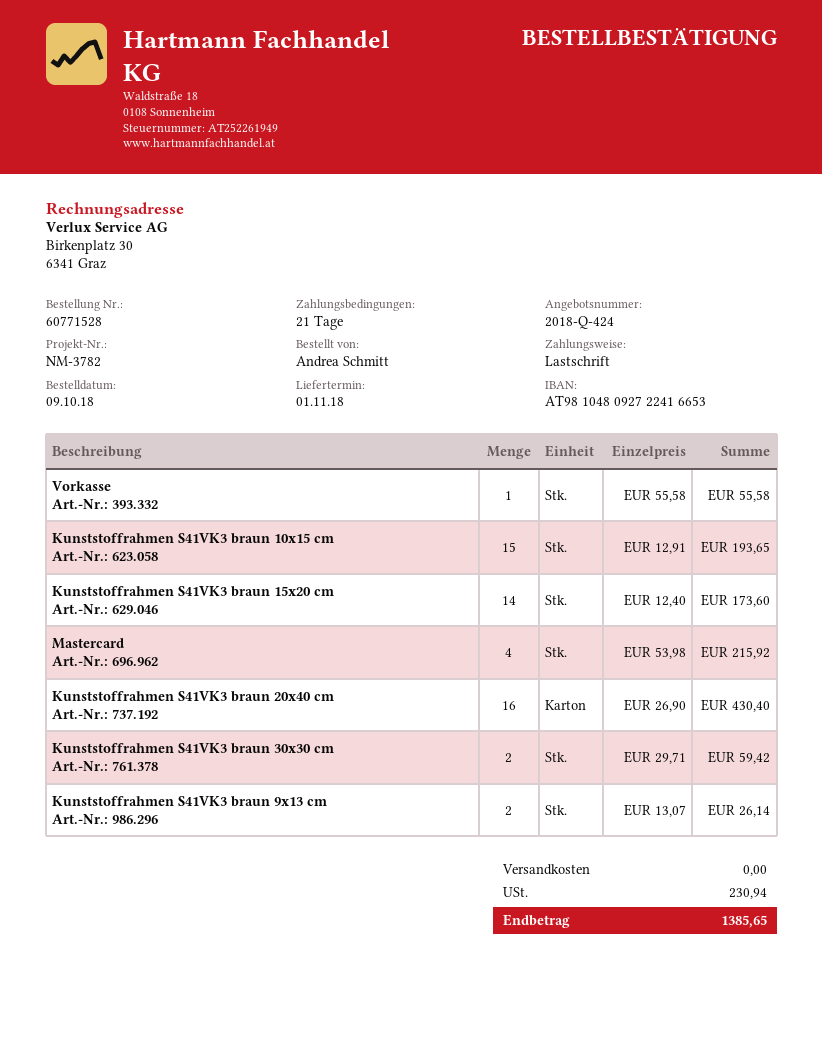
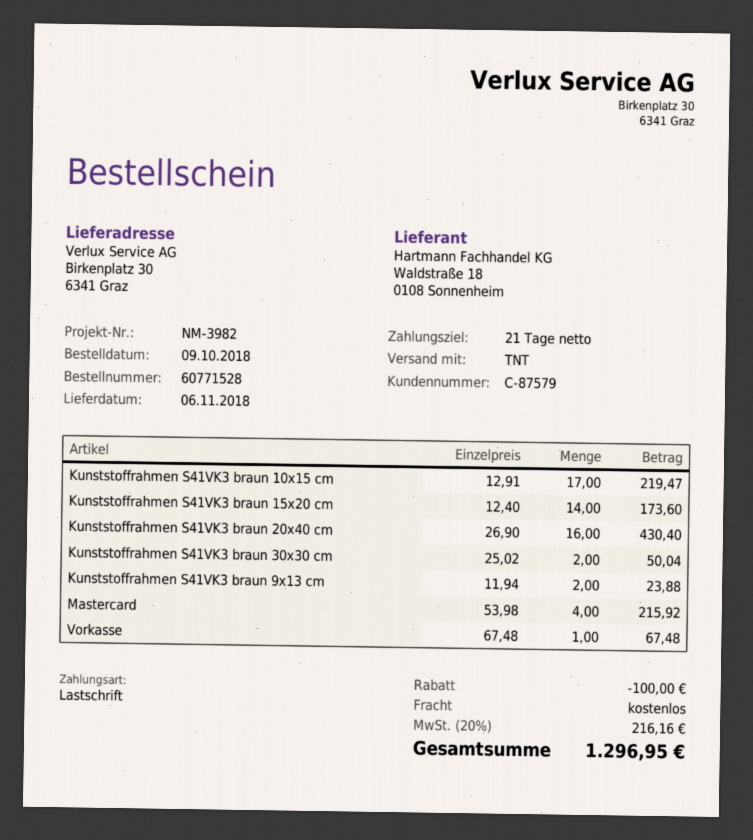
delivery date: 2018-11-01 -> 2018-11-06
reference: NM-3782 -> NM-3982
Vorkasse: 1 x 55.58 = 55.58 -> 1 x 67.48 = 67.48
Kunststoffrahmen S41VK3 braun 10x15 cm: 15 x 12.91 = 193.65 -> 17 x 12.91 = 219.47
Kunststoffrahmen S41VK3 braun 30x30 cm: 2 x 29.71 = 59.42 -> 2 x 25.02 = 50.04
Kunststoffrahmen S41VK3 braun 9x13 cm: 2 x 13.07 = 26.14 -> 2 x 11.94 = 23.88
discount: none -> 100.00
tax: 230.94 -> 216.16
total: 1385.65 -> 1296.95

